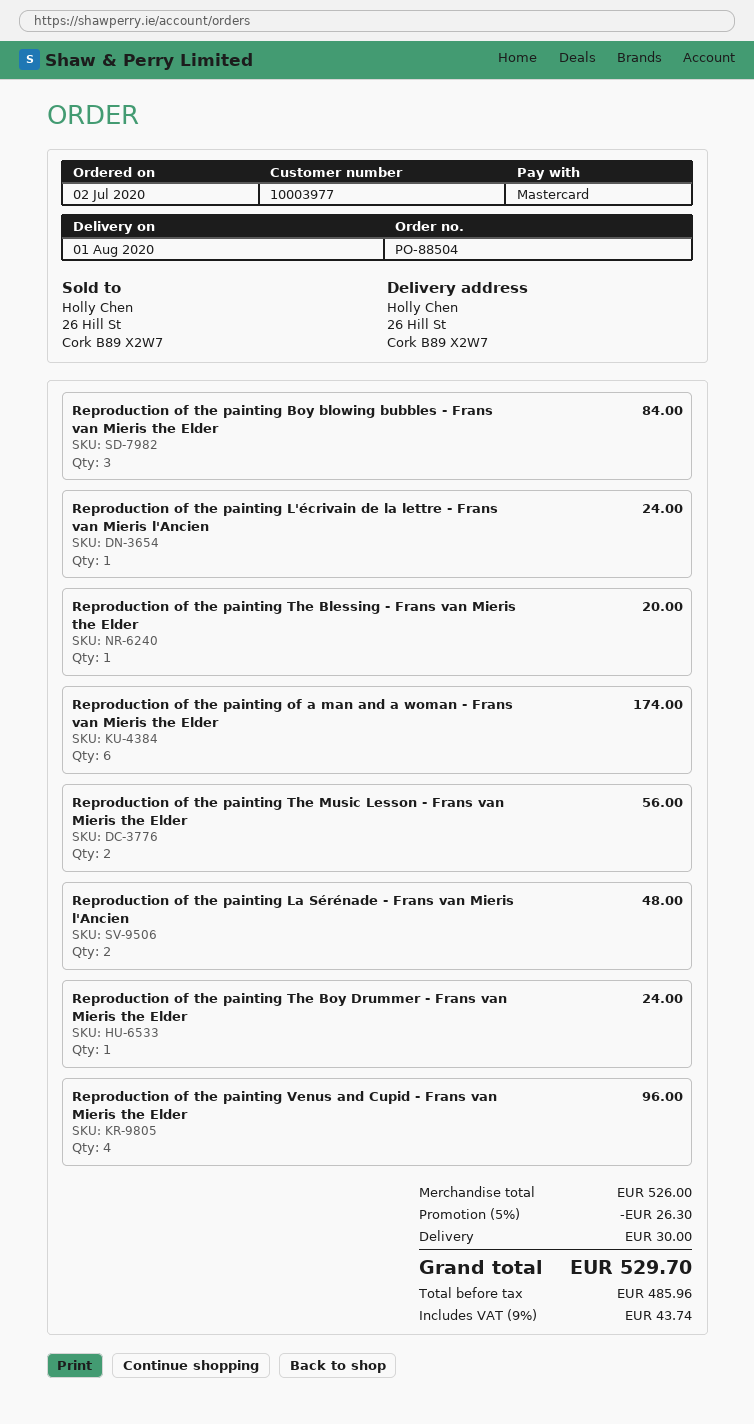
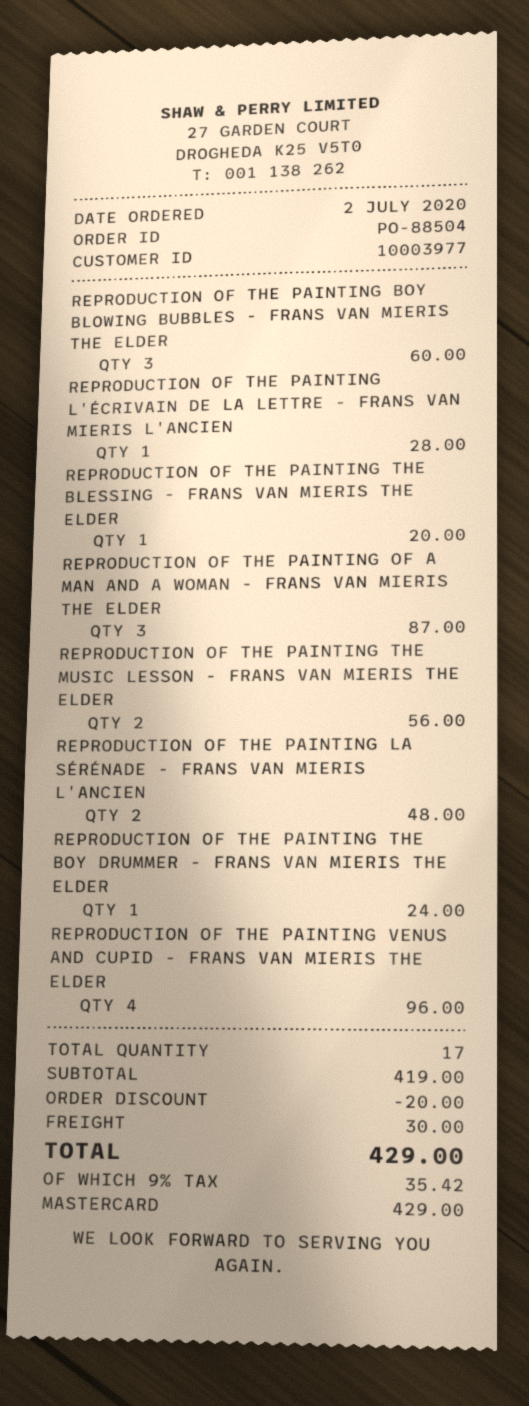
Reproduction of the painting Boy blowing bubbles - Frans van Mieris the Elder: 3 for 84.00 -> 3 for 60.00
Reproduction of the painting L'écrivain de la lettre - Frans van Mieris l'Ancien: 1 for 24.00 -> 1 for 28.00
Reproduction of the painting of a man and a woman - Frans van Mieris the Elder: 6 for 174.00 -> 3 for 87.00
subtotal: 526.00 -> 419.00
discount: 26.30 -> 20.00
tax: 9% = 43.74 -> 9% = 35.42
total: 529.70 -> 429.00

